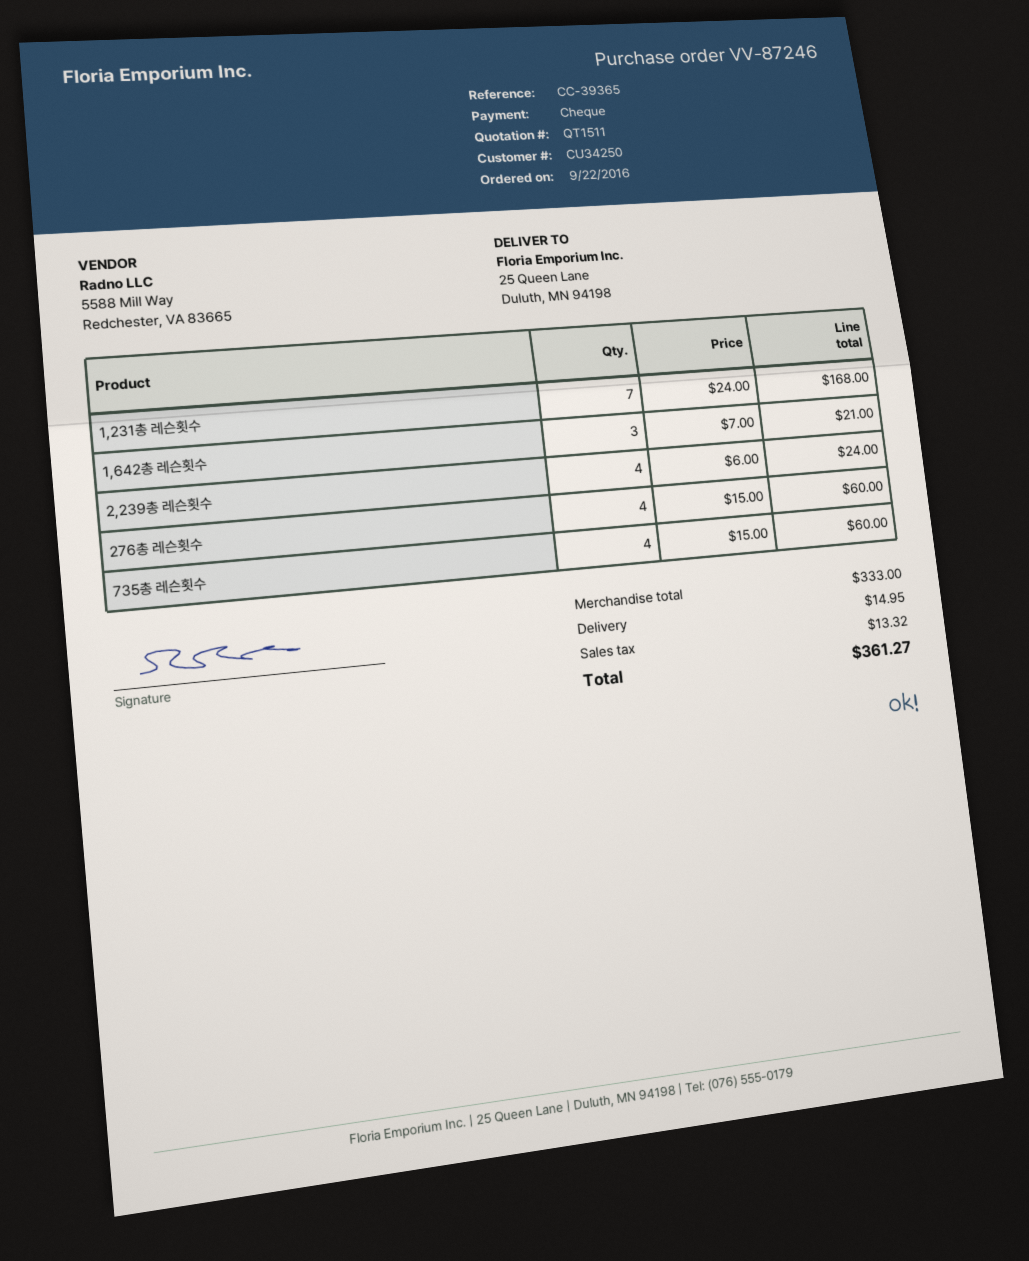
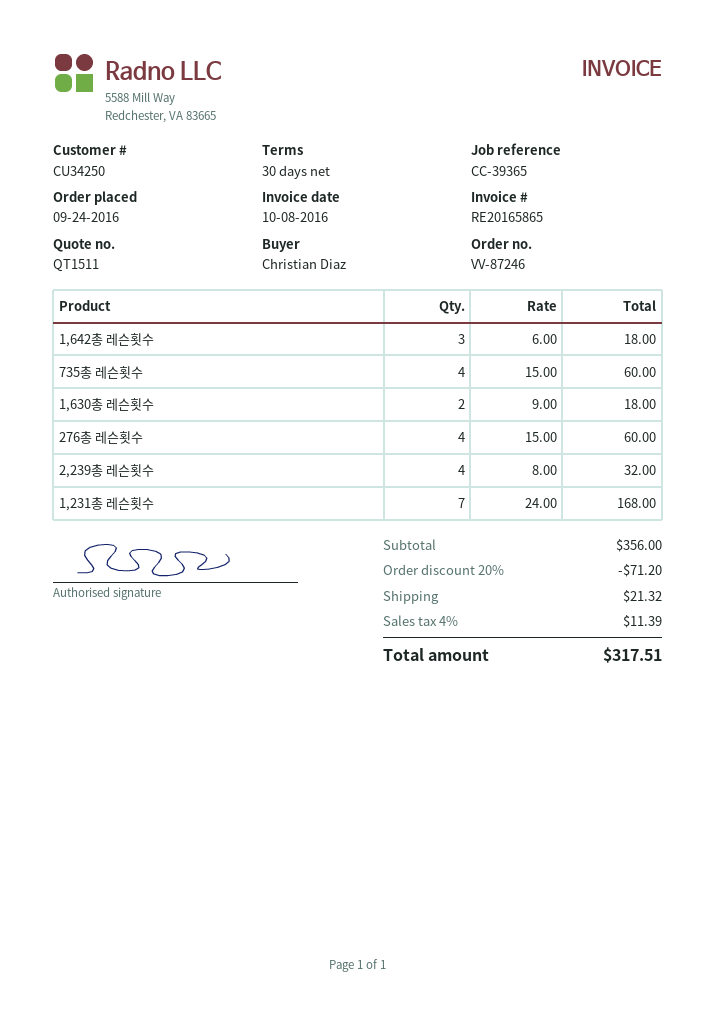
order date: 2016-09-22 -> 2016-09-24
1,642총 레슨횟수: 3 x 7.00 = 21.00 -> 3 x 6.00 = 18.00
2,239총 레슨횟수: 4 x 6.00 = 24.00 -> 4 x 8.00 = 32.00
1,630총 레슨횟수: none -> 2 x 9.00 = 18.00
subtotal: 333.00 -> 356.00
discount: none -> 20% = 71.20
shipping: 14.95 -> 21.32
tax: 13.32 -> 11.39
total: 361.27 -> 317.51

